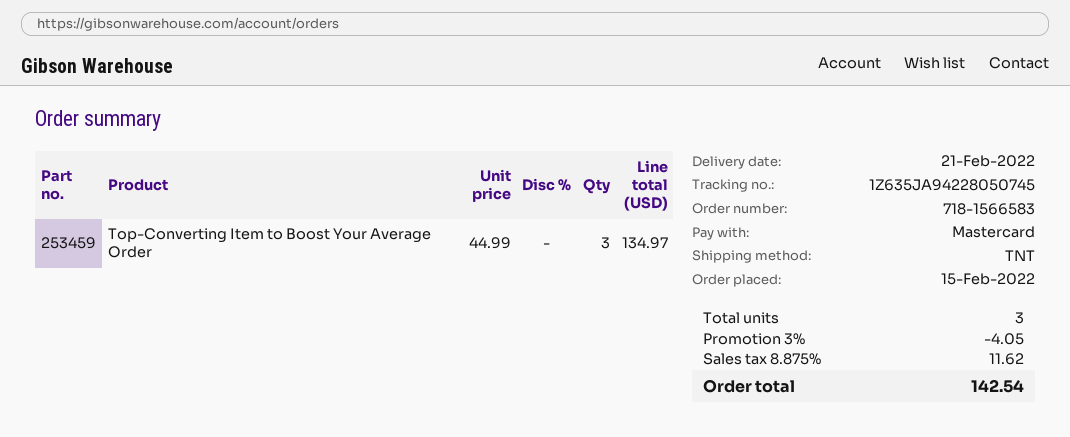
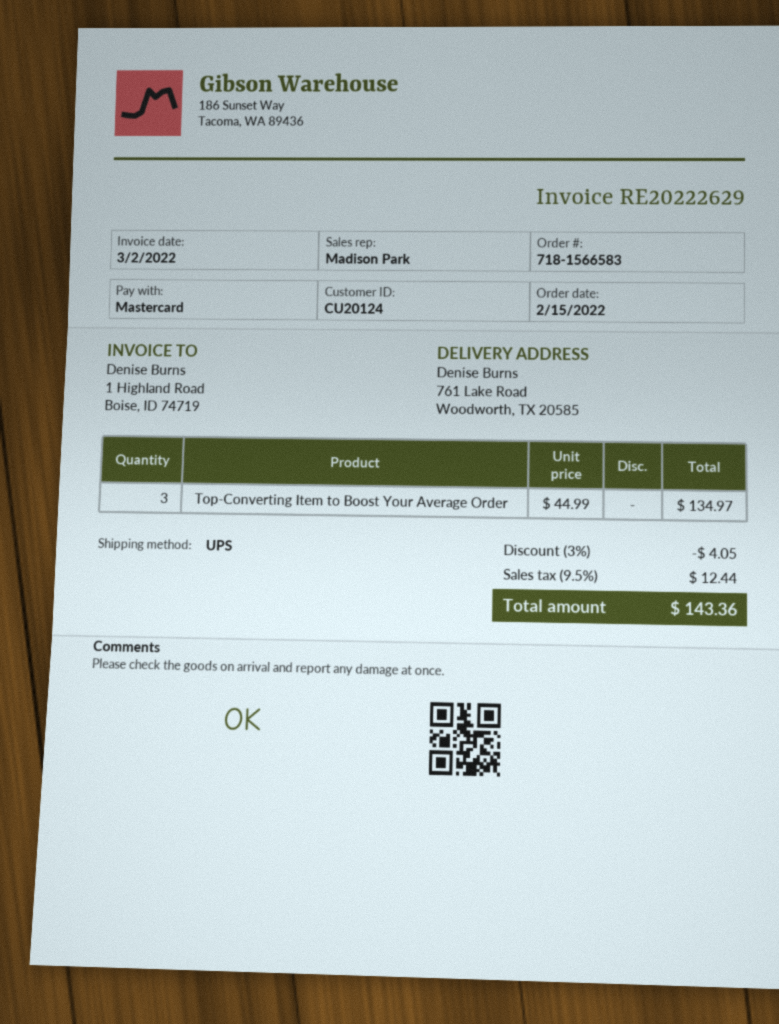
shipping method: TNT -> UPS
tax: 8.875% = 11.62 -> 9.5% = 12.44
total: 142.54 -> 143.36

